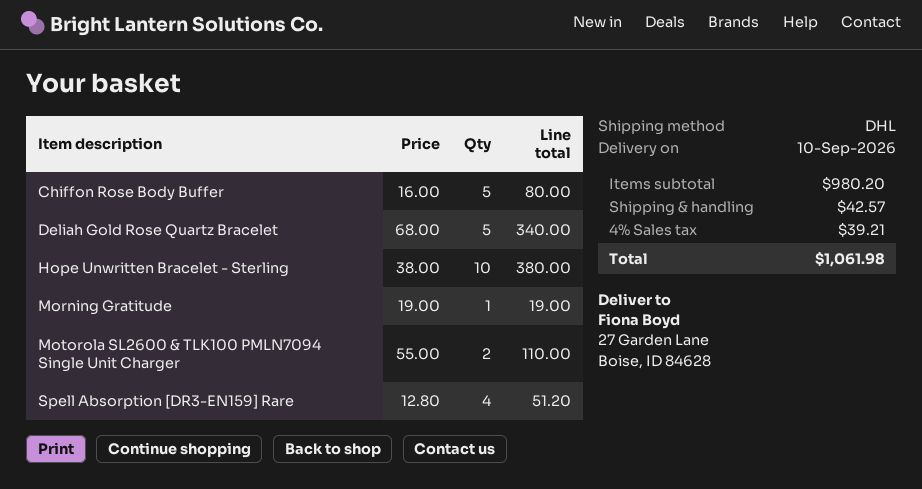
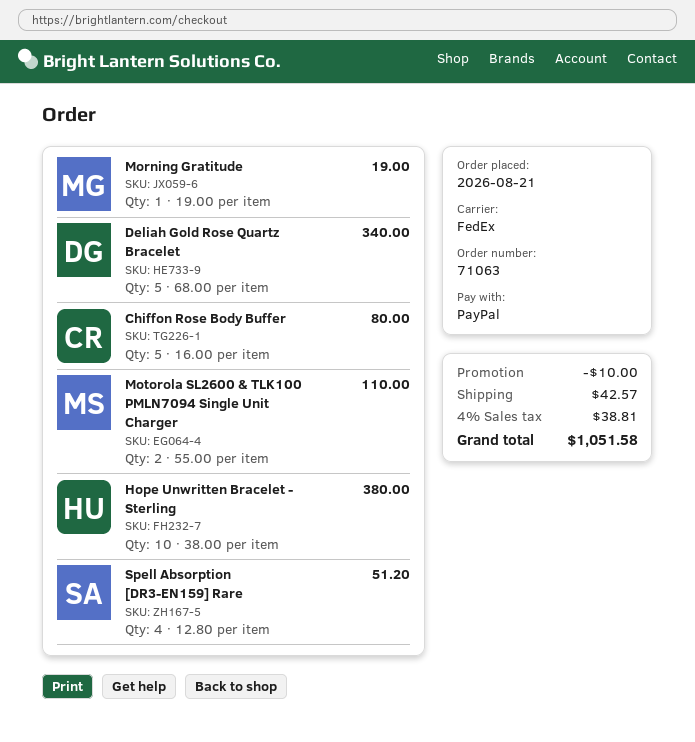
shipping method: DHL -> FedEx
discount: none -> 10.00
tax: 4% = 39.21 -> 4% = 38.81
total: 1061.98 -> 1051.58

